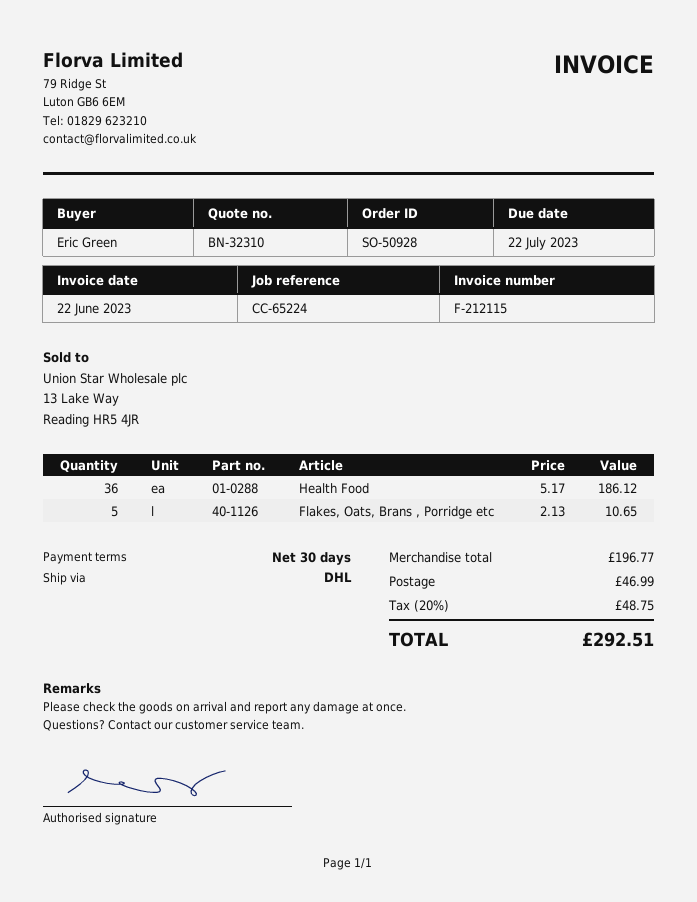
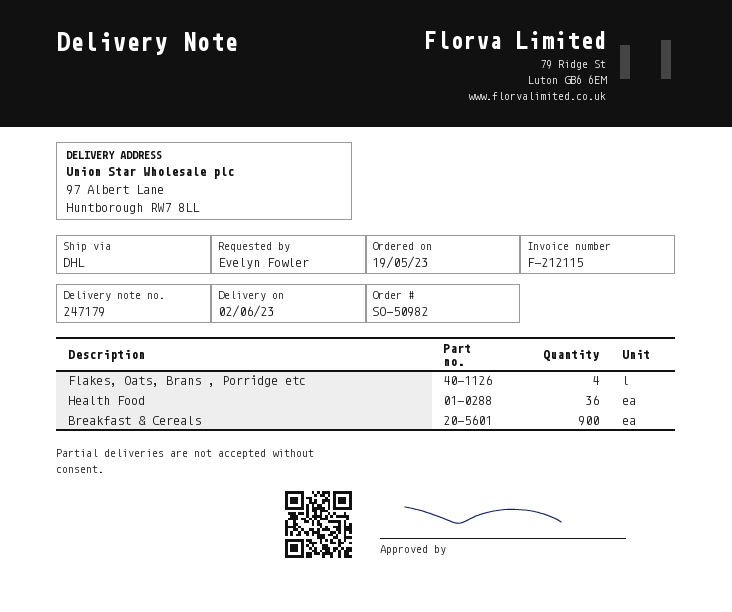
order number: SO-50928 -> SO-50982
ordered by: Eric Green -> Evelyn Fowler
Flakes, Oats, Brans , Porridge etc: 5 -> 4
Breakfast & Cereals: none -> 900

